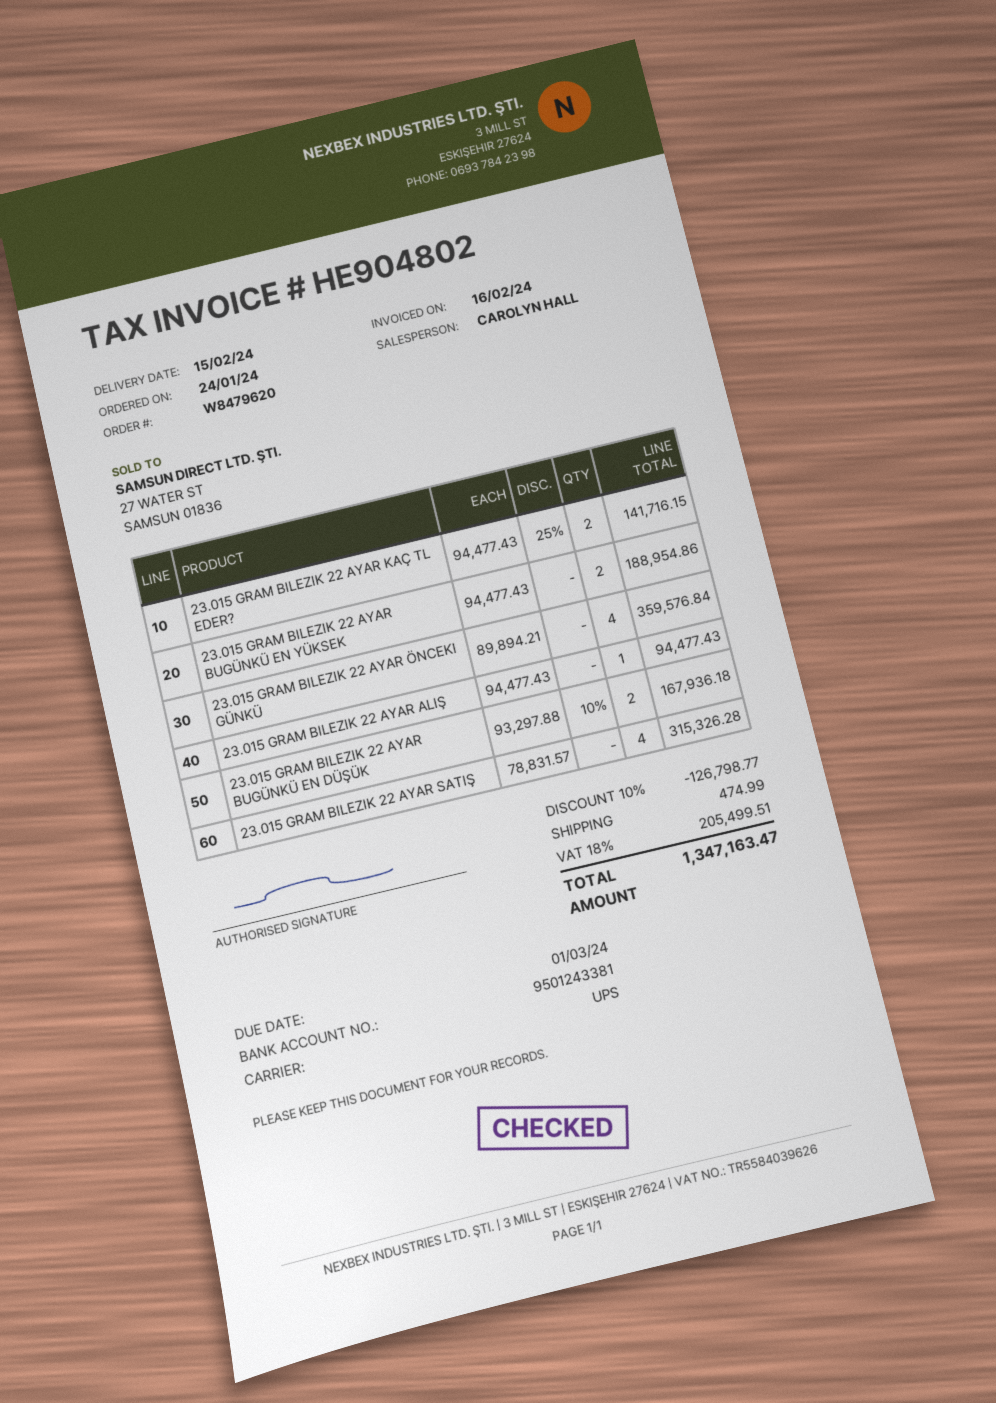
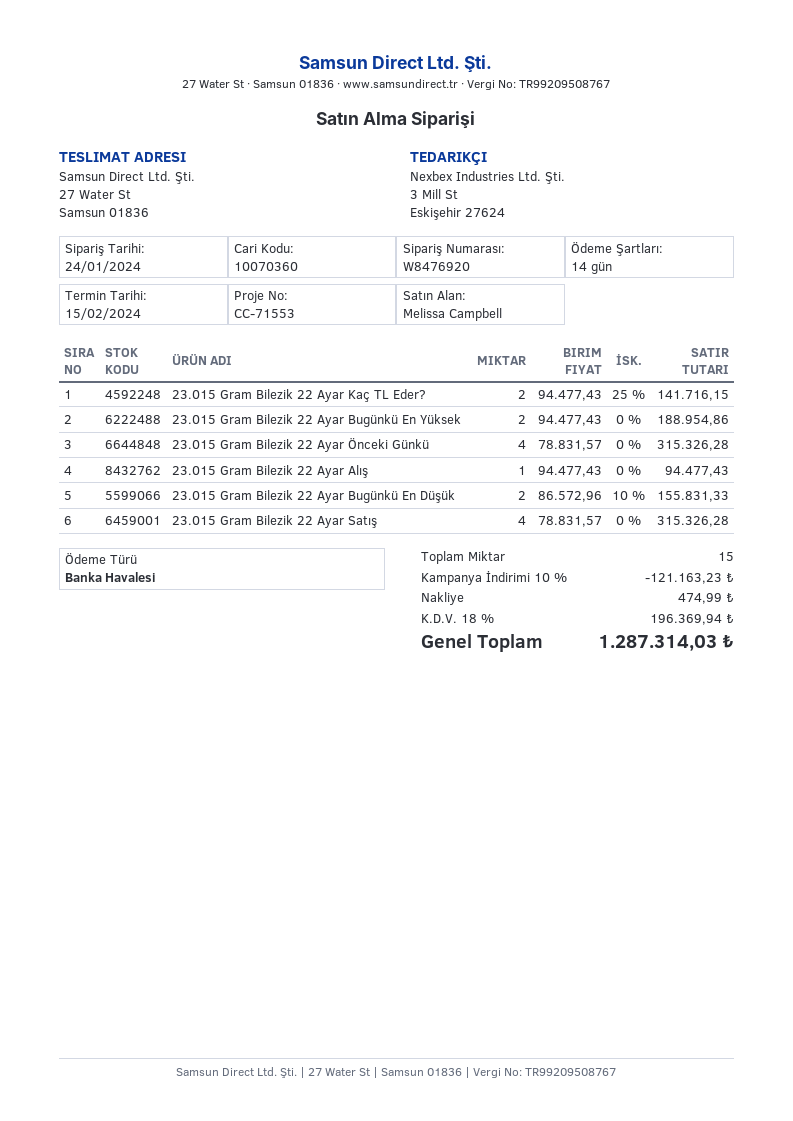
order number: W8479620 -> W8476920
23.015 GRAM BILEZIK 22 AYAR ÖNCEKI GÜNKÜ: 4 x 89894.21 = 359576.84 -> 4 x 78831.57 = 315326.28
23.015 GRAM BILEZIK 22 AYAR BUGÜNKÜ EN DÜŞÜK: 2 x 93297.88 - 10% = 167936.18 -> 2 x 86572.96 - 10% = 155831.33
discount: 10% = 126798.77 -> 10% = 121163.23
tax: 18% = 205499.51 -> 18% = 196369.94
total: 1347163.47 -> 1287314.03

